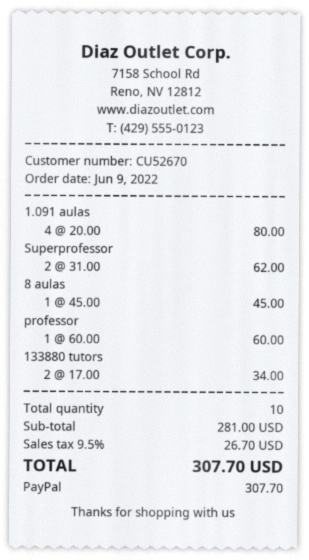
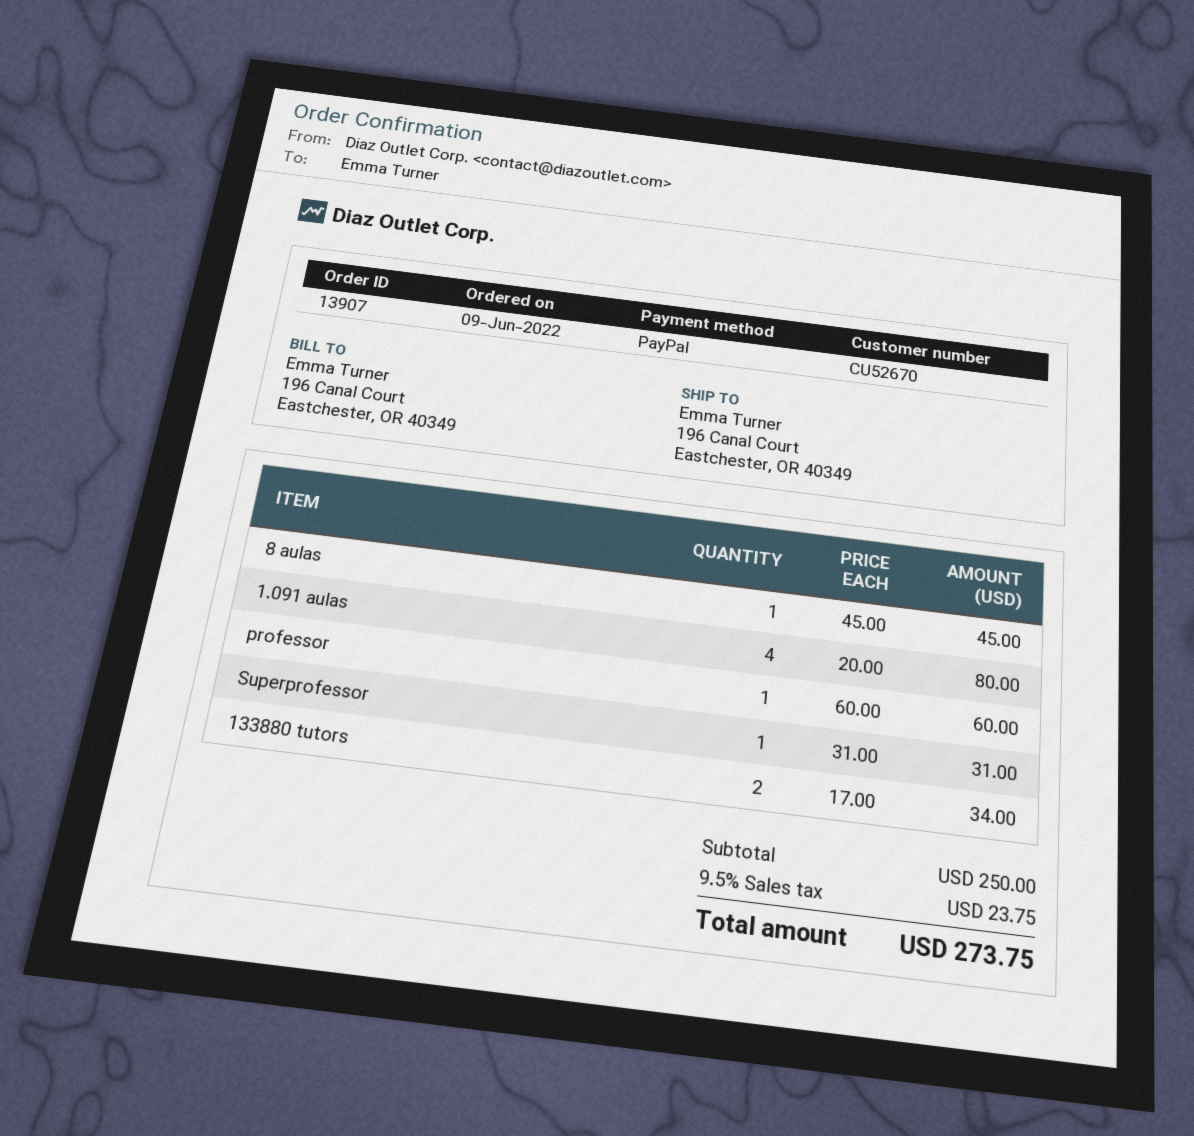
Superprofessor: 2 x 31.00 = 62.00 -> 1 x 31.00 = 31.00
subtotal: 281.00 -> 250.00
tax: 9.5% = 26.70 -> 9.5% = 23.75
total: 307.70 -> 273.75

